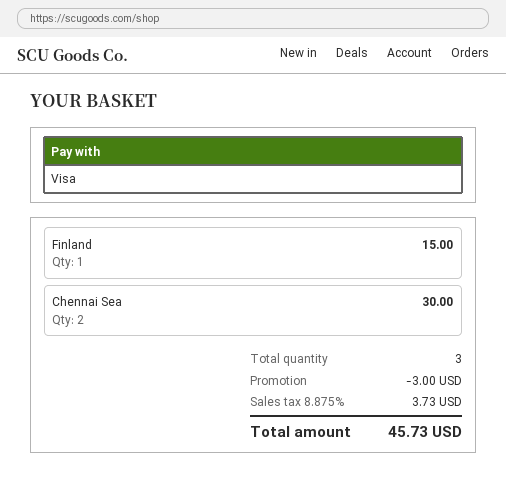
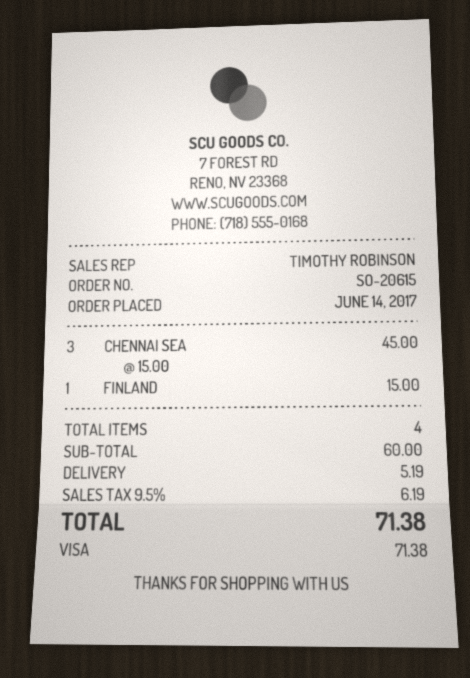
Chennai Sea: 2 for 30.00 -> 3 for 45.00
total quantity: 3 -> 4
discount: 3.00 -> none
shipping: none -> 5.19
tax: 8.875% = 3.73 -> 9.5% = 6.19
total: 45.73 -> 71.38

